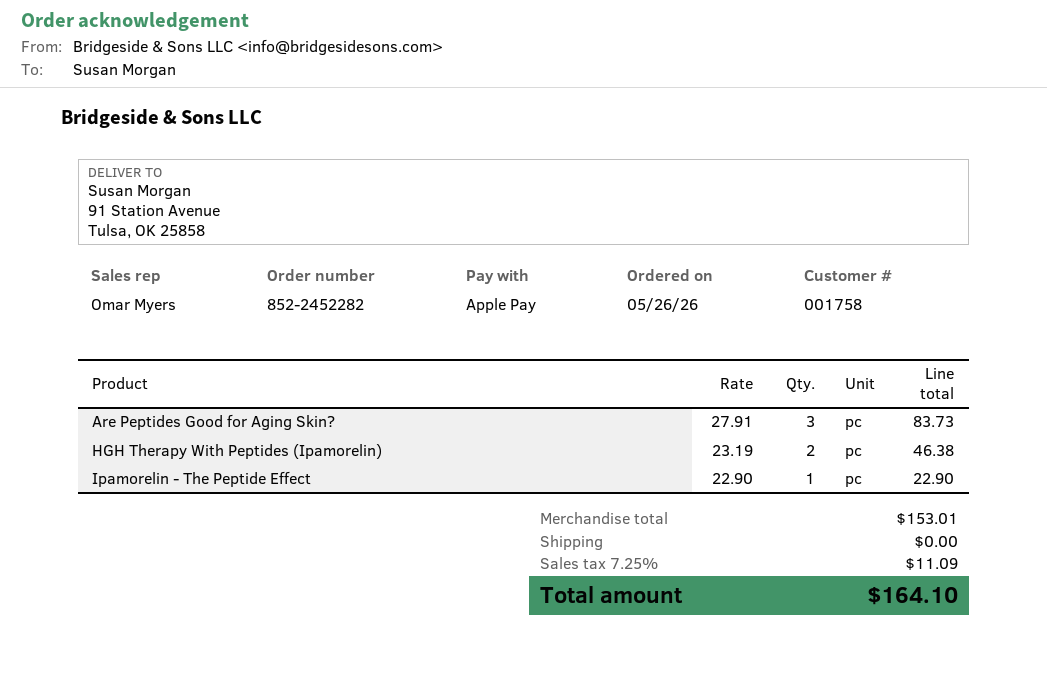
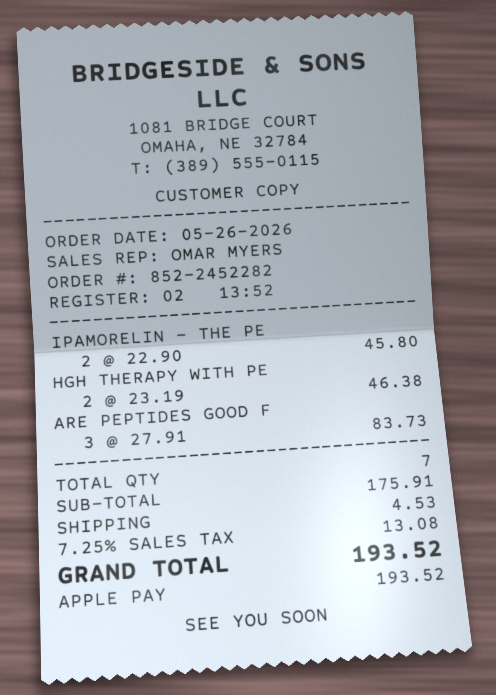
Ipamorelin - The Peptide Effect: 1 x 22.90 = 22.90 -> 2 x 22.90 = 45.80
subtotal: 153.01 -> 175.91
shipping: 0.00 -> 4.53
tax: 7.25% = 11.09 -> 7.25% = 13.08
total: 164.10 -> 193.52

